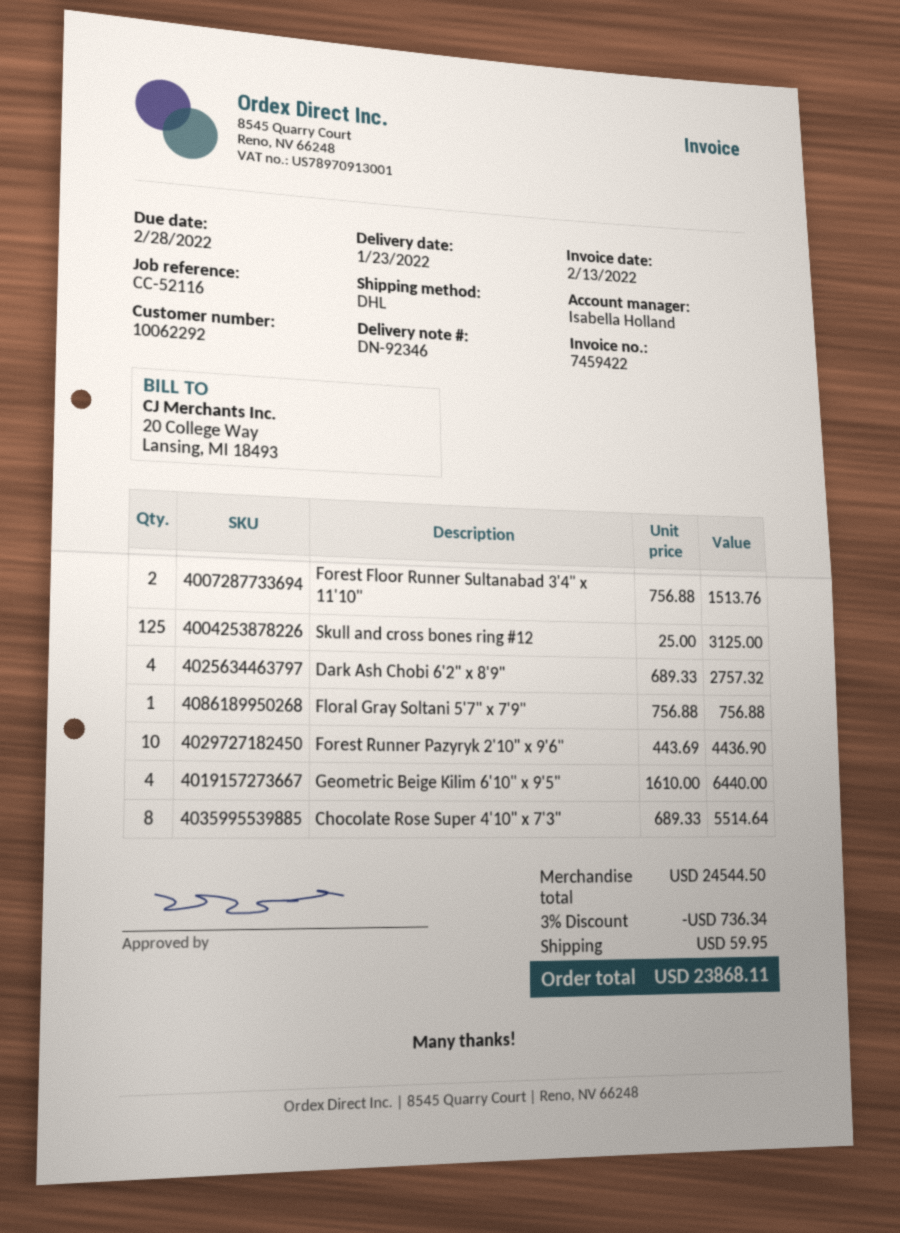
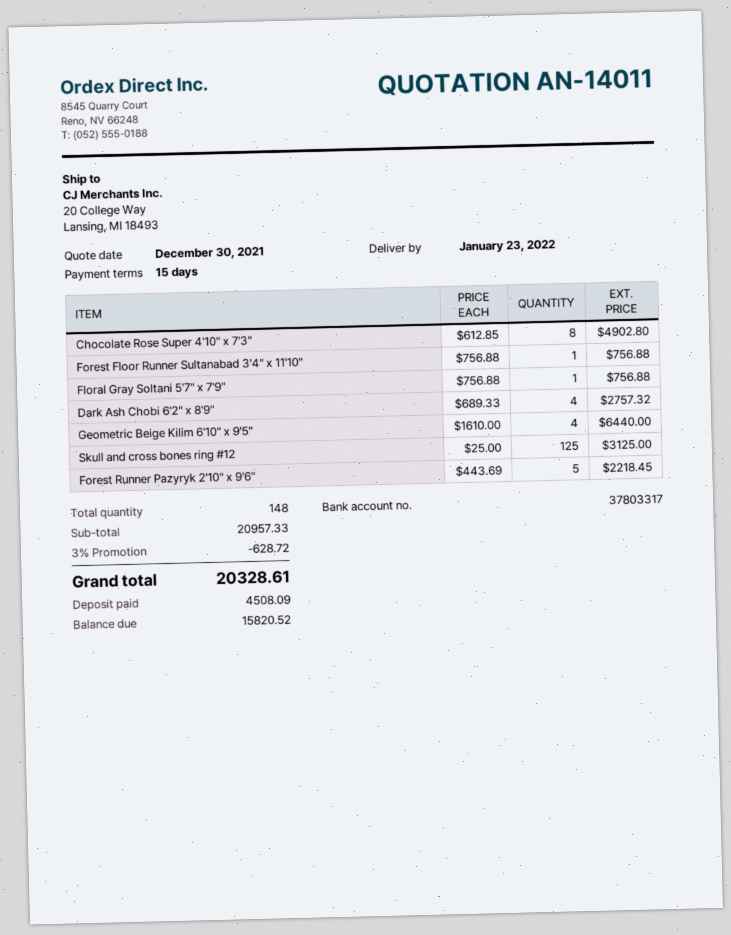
Forest Floor Runner Sultanabad 3'4" x 11'10": 2 x 756.88 = 1513.76 -> 1 x 756.88 = 756.88
Forest Runner Pazyryk 2'10" x 9'6": 10 x 443.69 = 4436.90 -> 5 x 443.69 = 2218.45
Chocolate Rose Super 4'10" x 7'3": 8 x 689.33 = 5514.64 -> 8 x 612.85 = 4902.80
subtotal: 24544.50 -> 20957.33
discount: 3% = 736.34 -> 3% = 628.72
shipping: 59.95 -> none
total: 23868.11 -> 20328.61

